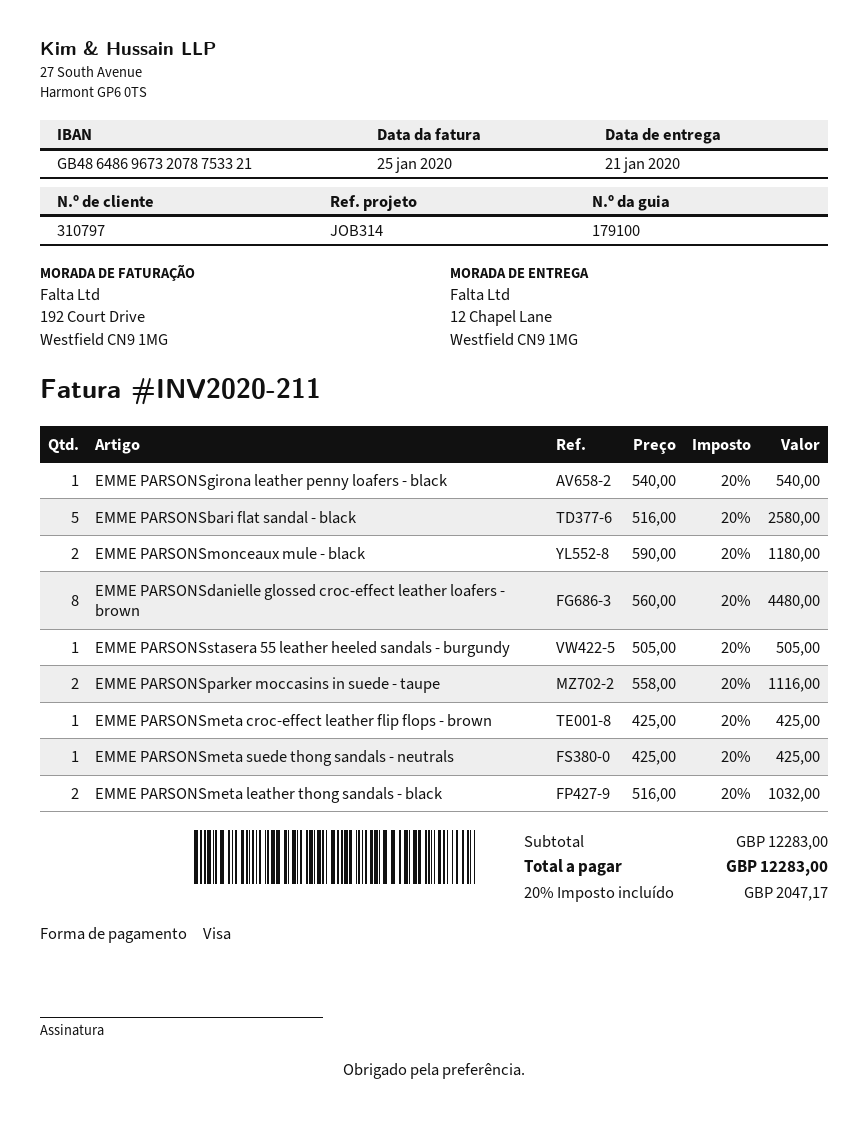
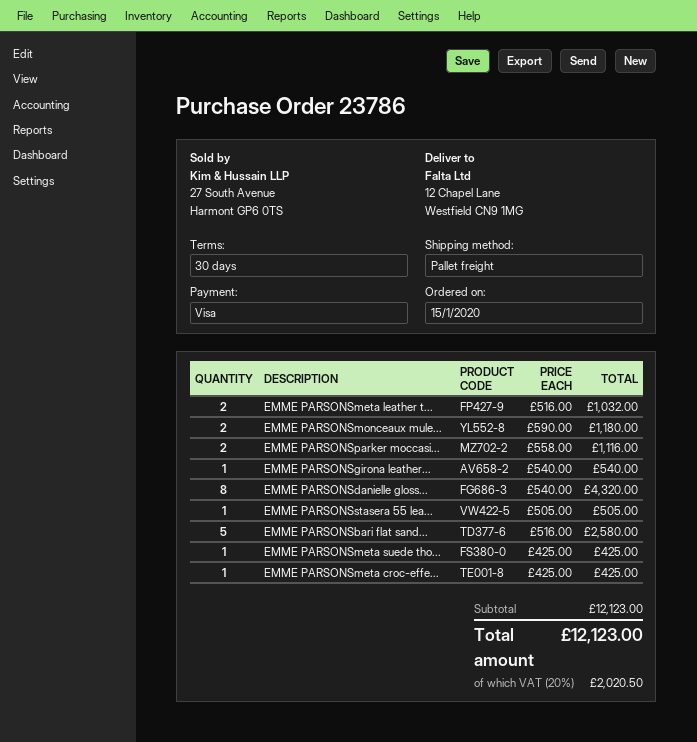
EMME PARSONSdanielle glossed croc-effect leather loafers - brown: 8 x 560.00 = 4480.00 -> 8 x 540.00 = 4320.00
subtotal: 12283.00 -> 12123.00
tax: 20% = 2047.17 -> 20% = 2020.50
total: 12283.00 -> 12123.00

